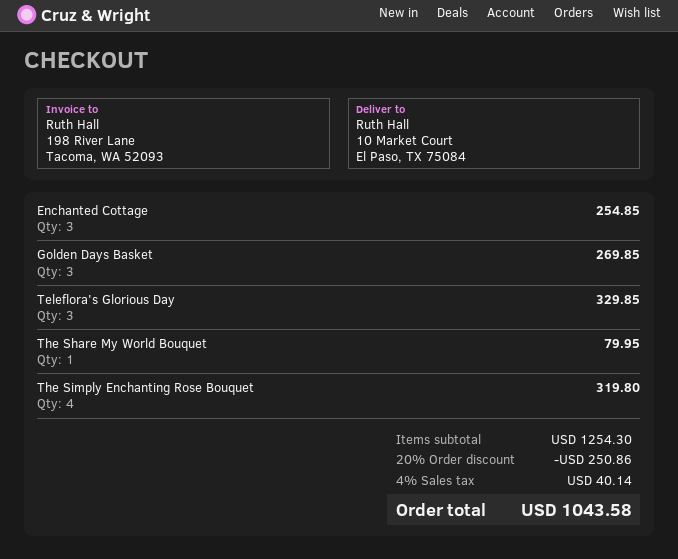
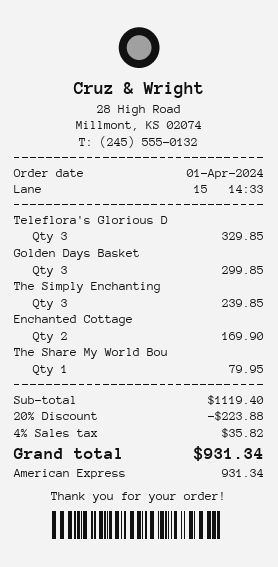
Enchanted Cottage: 3 for 254.85 -> 2 for 169.90
Golden Days Basket: 3 for 269.85 -> 3 for 299.85
The Simply Enchanting Rose Bouquet: 4 for 319.80 -> 3 for 239.85
subtotal: 1254.30 -> 1119.40
discount: 20% = 250.86 -> 20% = 223.88
tax: 4% = 40.14 -> 4% = 35.82
total: 1043.58 -> 931.34

